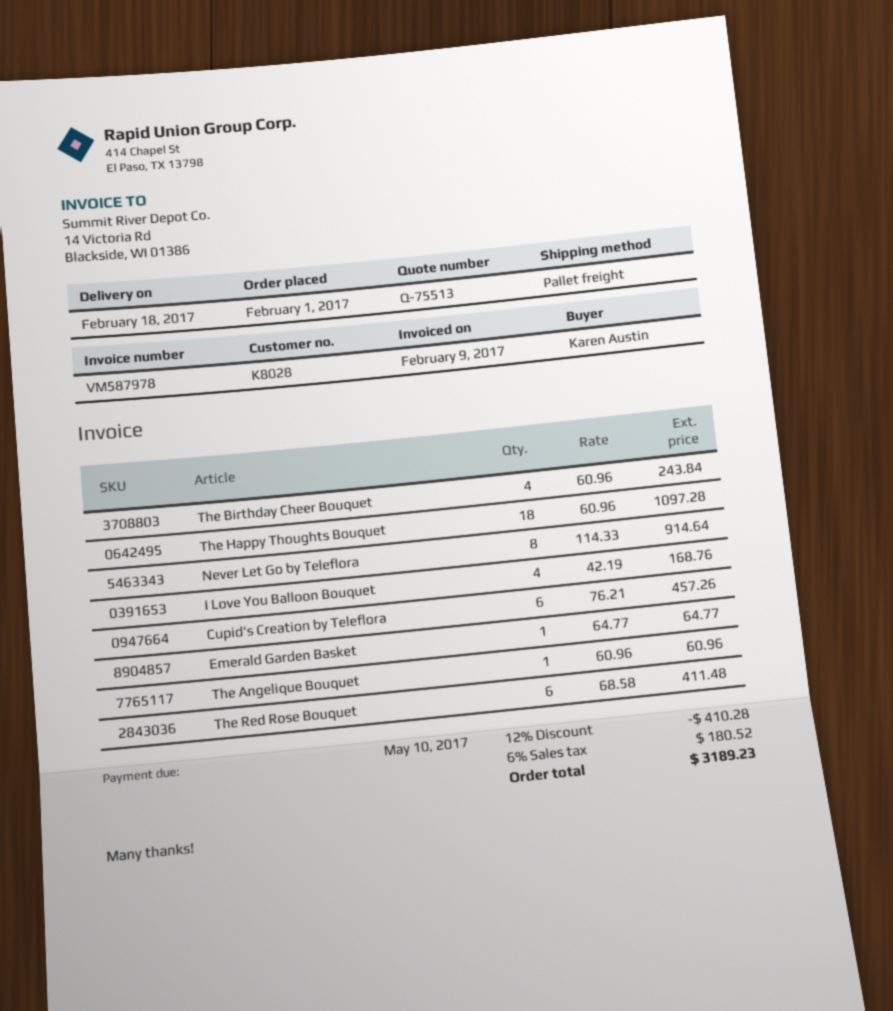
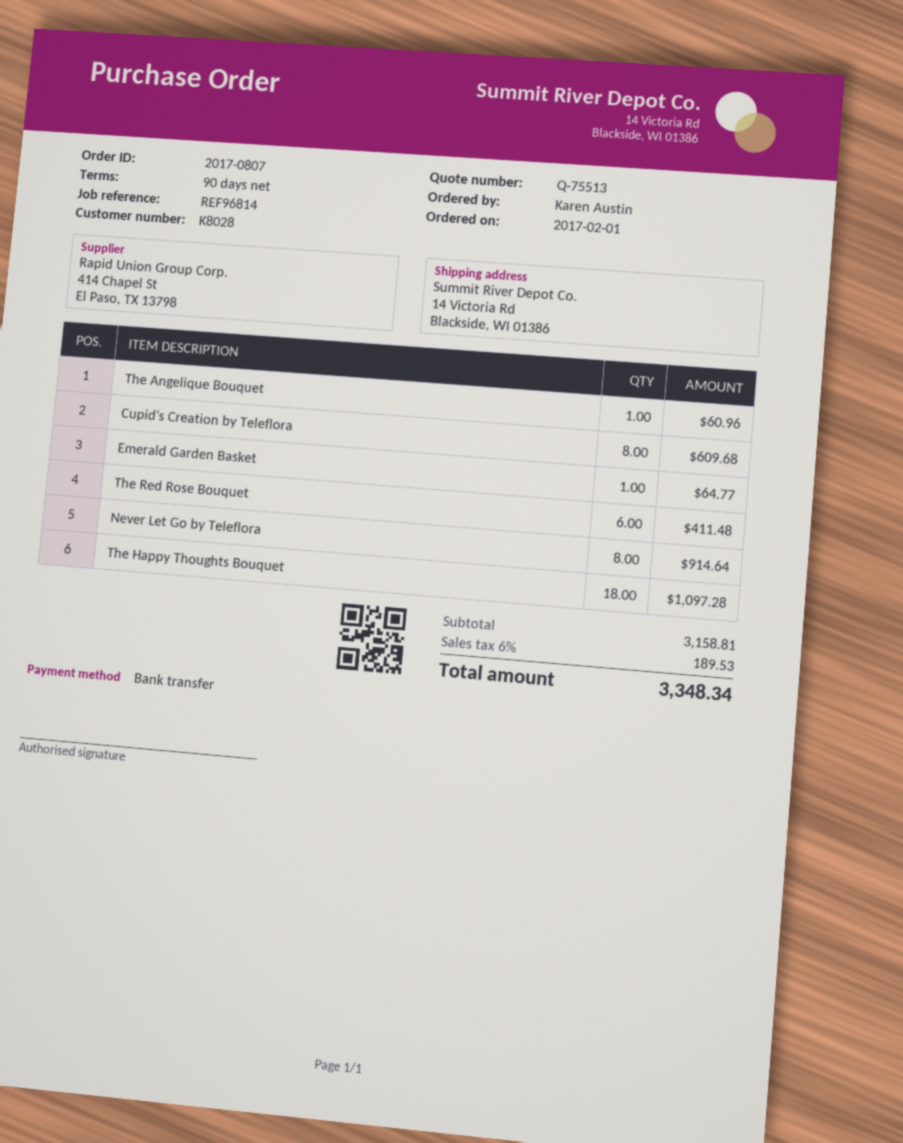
The Birthday Cheer Bouquet: 4 for 243.84 -> none
I Love You Balloon Bouquet: 4 for 168.76 -> none
Cupid's Creation by Teleflora: 6 for 457.26 -> 8 for 609.68
discount: 12% = 410.28 -> none
tax: 6% = 180.52 -> 6% = 189.53
total: 3189.23 -> 3348.34

